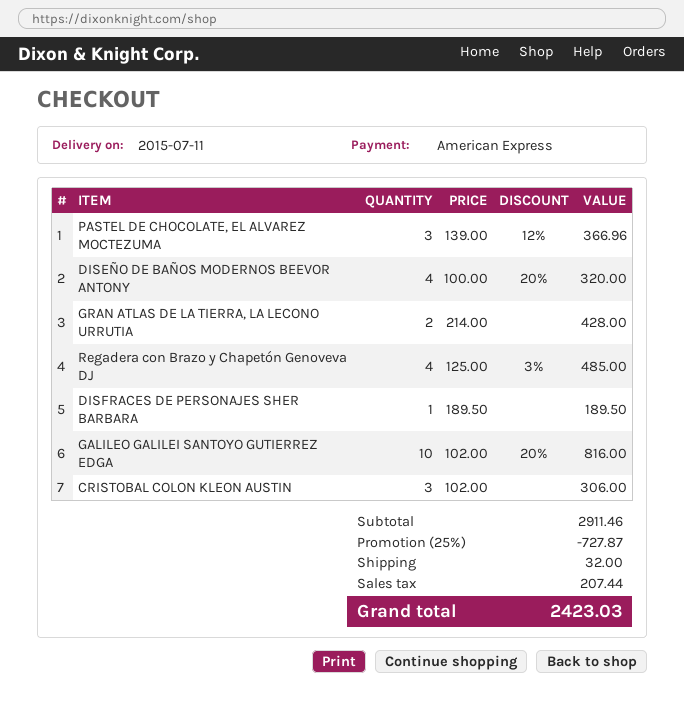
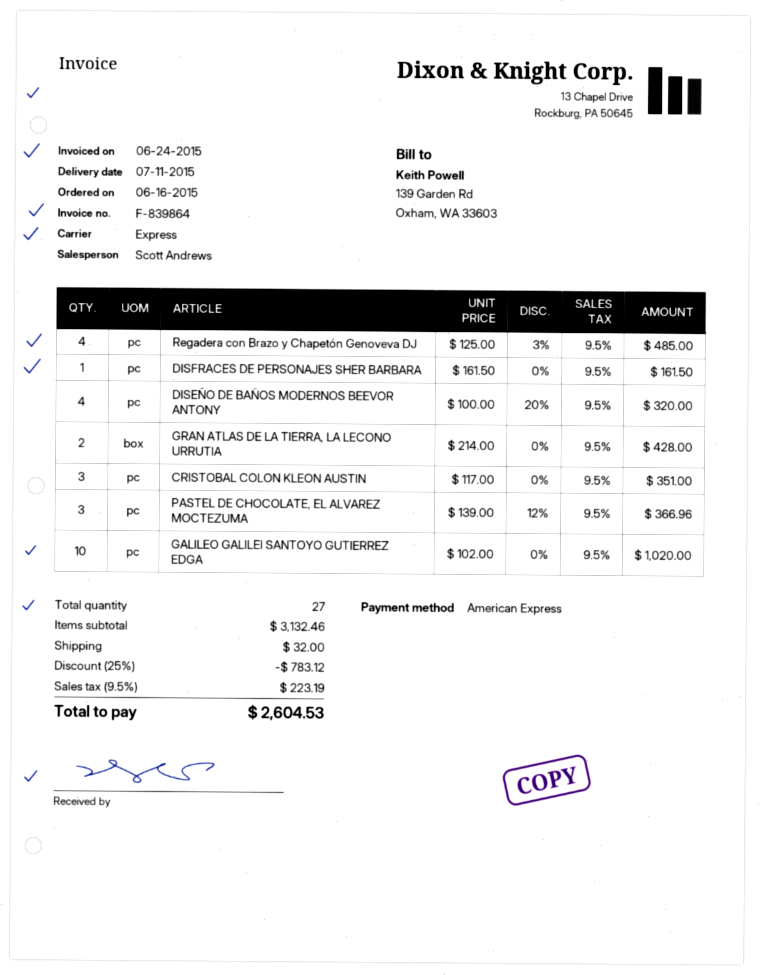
DISFRACES DE PERSONAJES SHER BARBARA: 1 x 189.50 = 189.50 -> 1 x 161.50 = 161.50
GALILEO GALILEI SANTOYO GUTIERREZ EDGA: 10 x 102.00 - 20% = 816.00 -> 10 x 102.00 = 1020.00
CRISTOBAL COLON KLEON AUSTIN: 3 x 102.00 = 306.00 -> 3 x 117.00 = 351.00
subtotal: 2911.46 -> 3132.46
discount: 25% = 727.87 -> 25% = 783.12
tax: 207.44 -> 223.19
total: 2423.03 -> 2604.53

